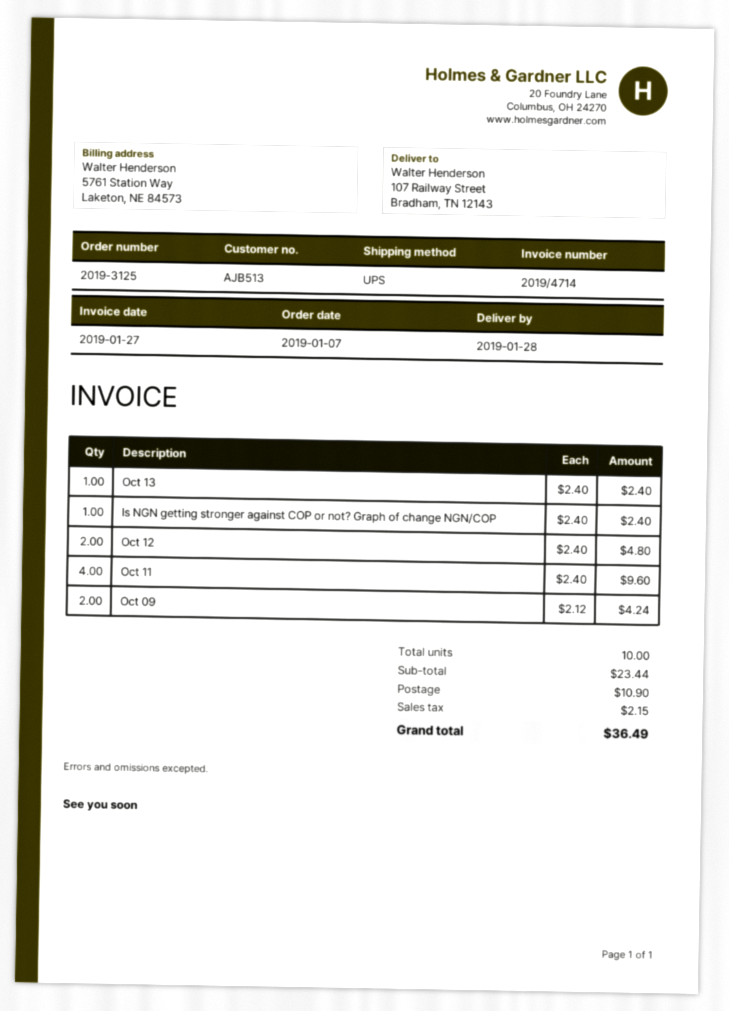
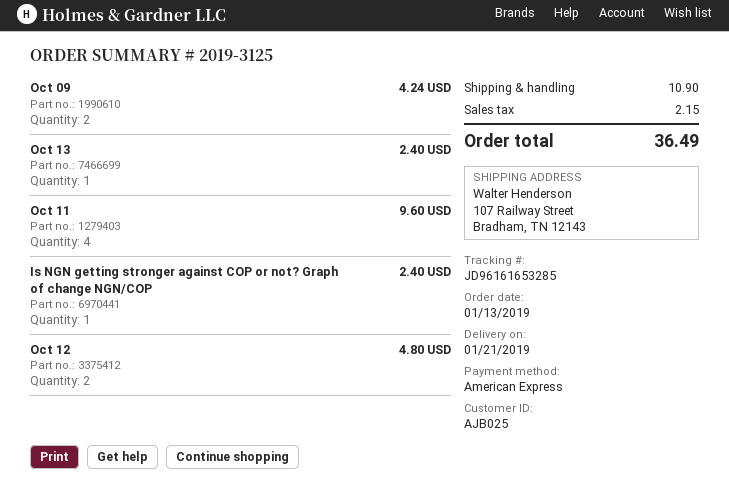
order date: 2019-01-07 -> 2019-01-13
delivery date: 2019-01-28 -> 2019-01-21
customer number: AJB513 -> AJB025

